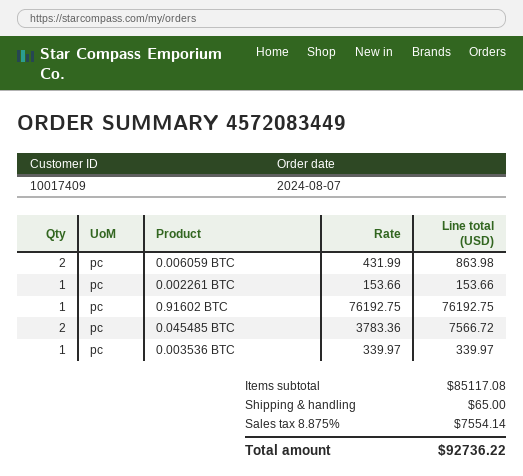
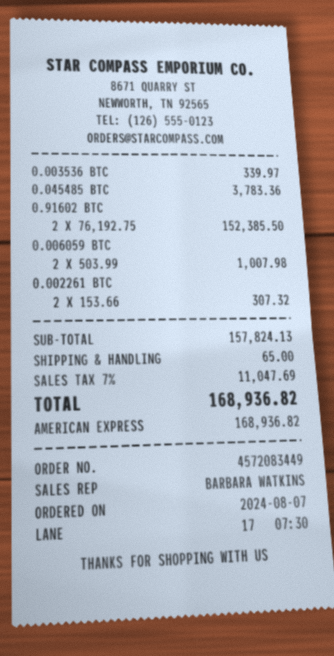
0.006059 BTC: 2 x 431.99 = 863.98 -> 2 x 503.99 = 1007.98
0.002261 BTC: 1 x 153.66 = 153.66 -> 2 x 153.66 = 307.32
0.91602 BTC: 1 x 76192.75 = 76192.75 -> 2 x 76192.75 = 152385.50
0.045485 BTC: 2 x 3783.36 = 7566.72 -> 1 x 3783.36 = 3783.36
subtotal: 85117.08 -> 157824.13
tax: 8.875% = 7554.14 -> 7% = 11047.69
total: 92736.22 -> 168936.82

